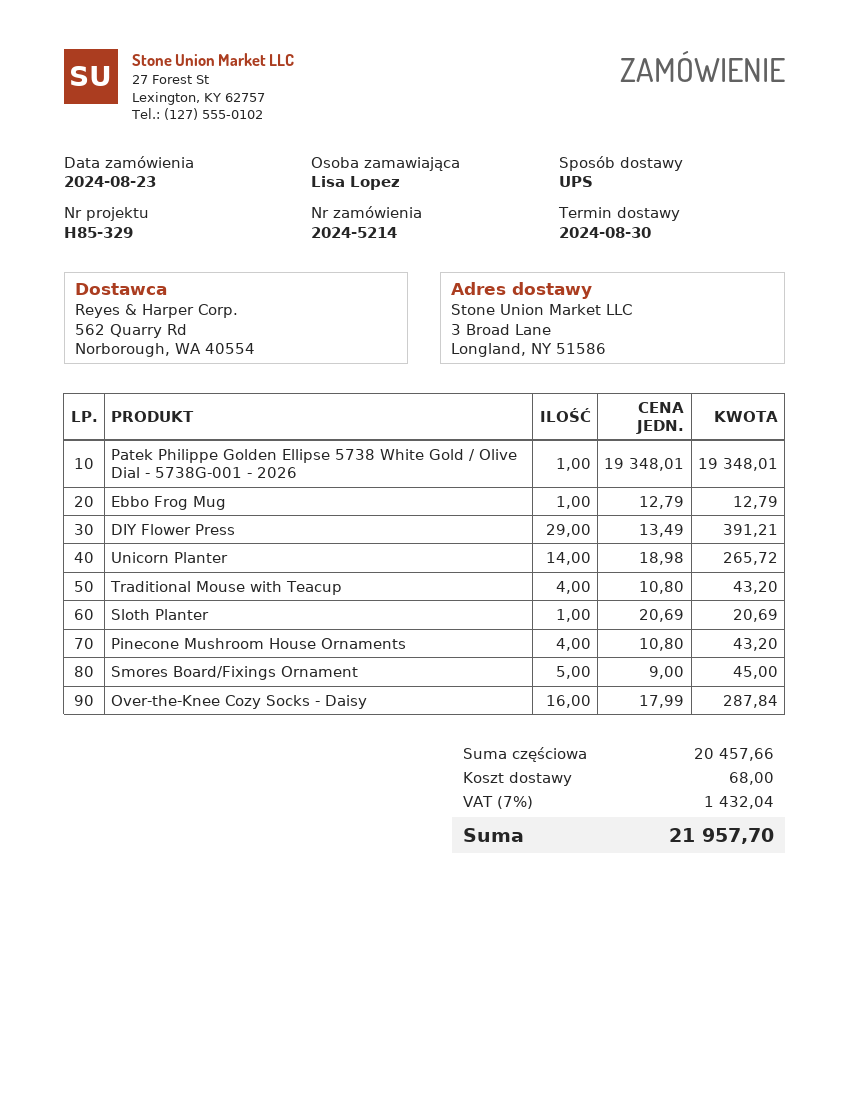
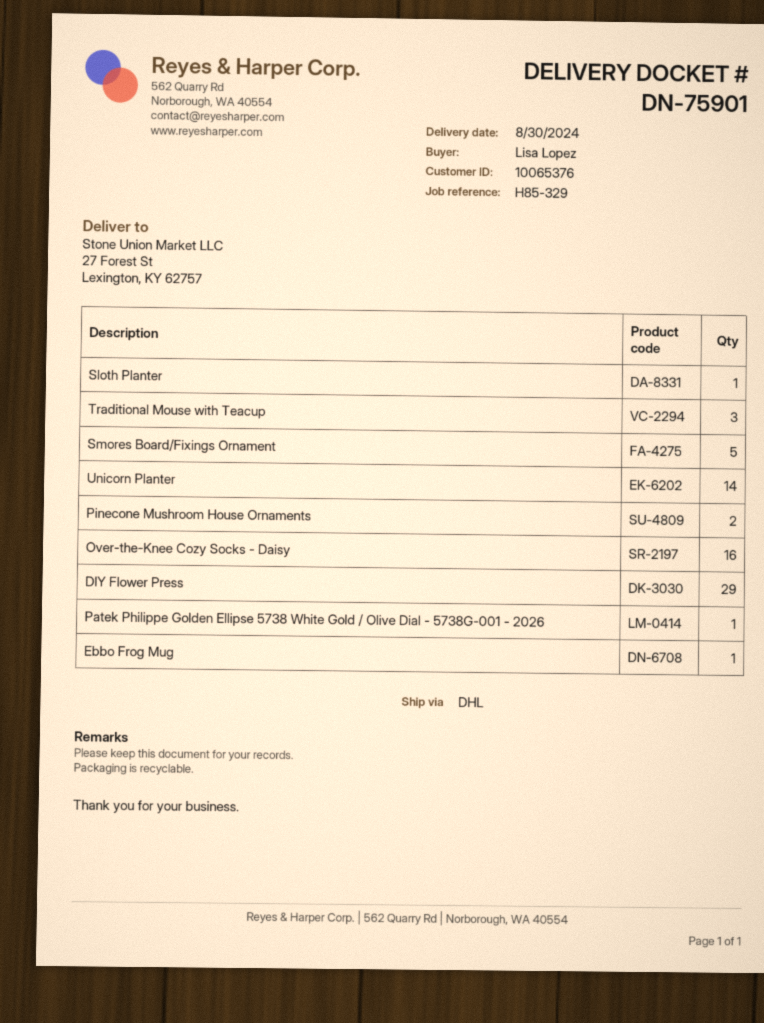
shipping method: UPS -> DHL
ship to: 3 Broad Lane, Longland, NY 51586 -> 27 Forest St, Lexington, KY 62757
Traditional Mouse with Teacup: 4 -> 3
Pinecone Mushroom House Ornaments: 4 -> 2

